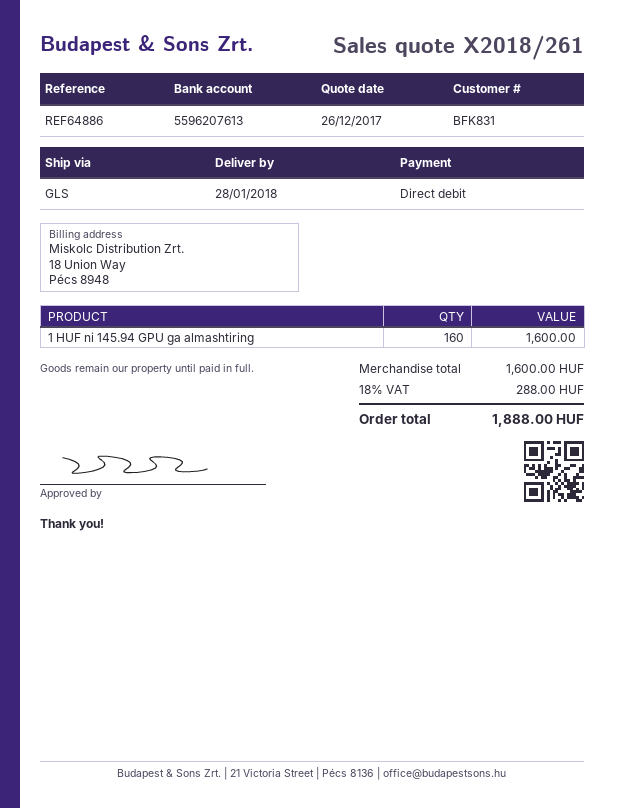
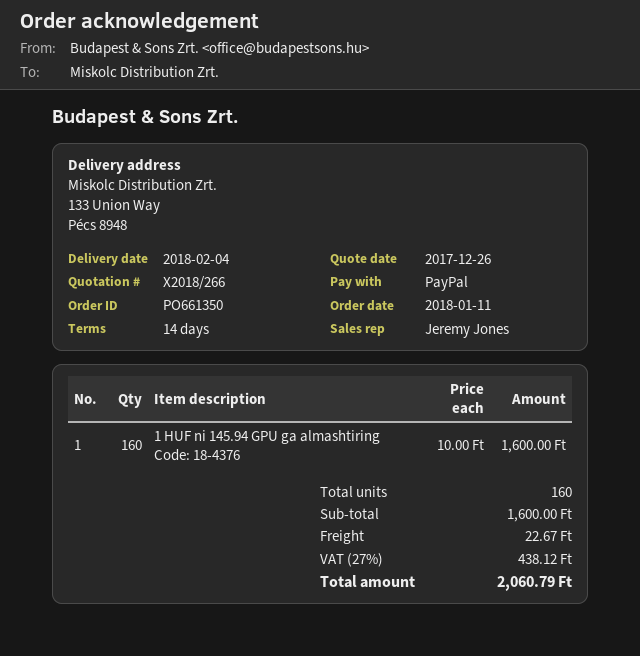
quote number: X2018/261 -> X2018/266
delivery date: 2018-01-28 -> 2018-02-04
payment method: direct debit -> PayPal
shipping: none -> 22.67
tax: 18% = 288.00 -> 27% = 438.12
total: 1888.00 -> 2060.79

